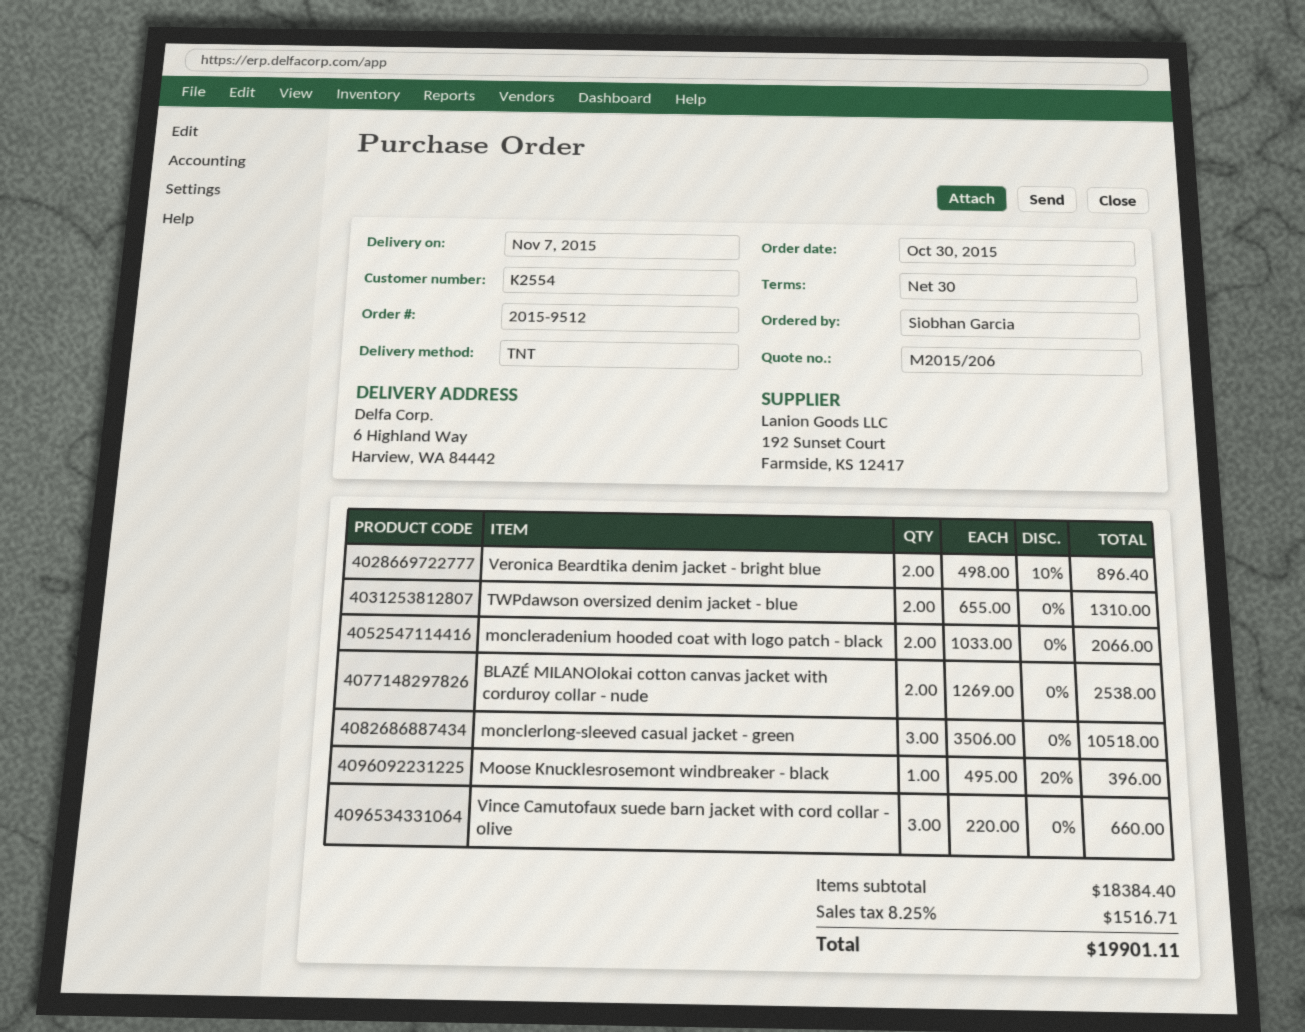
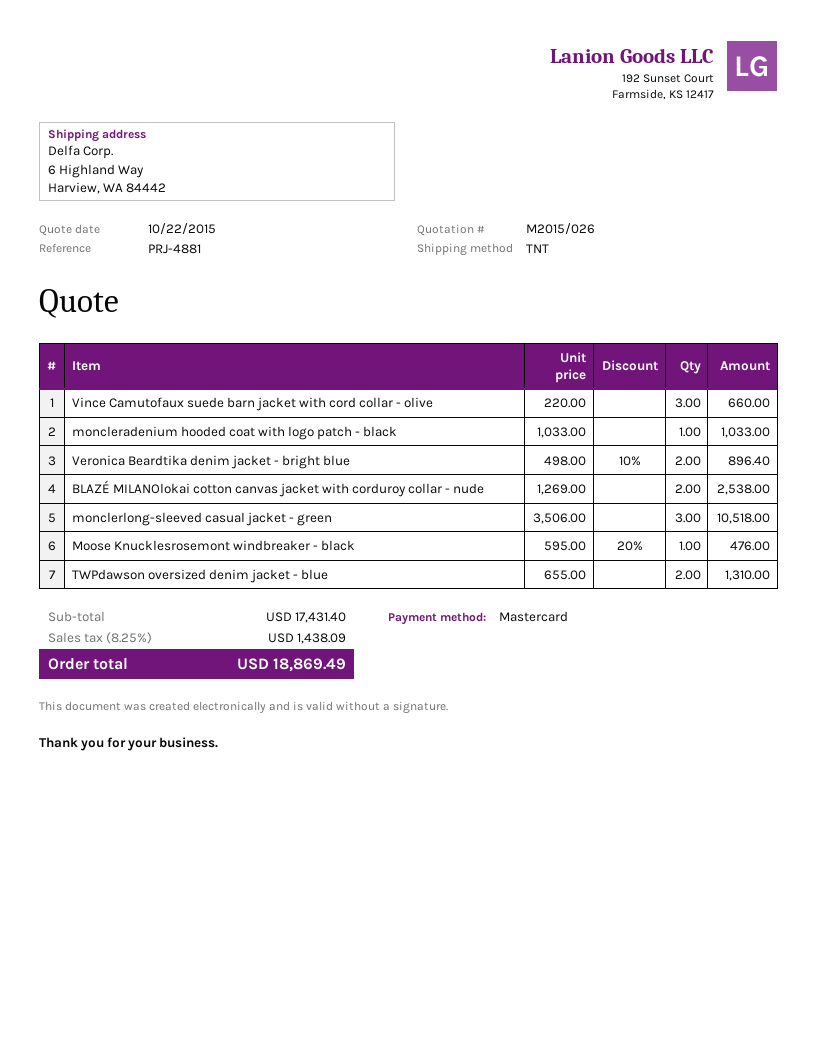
quote number: M2015/206 -> M2015/026
moncleradenium hooded coat with logo patch - black: 2 x 1033.00 = 2066.00 -> 1 x 1033.00 = 1033.00
Moose Knucklesrosemont windbreaker - black: 1 x 495.00 - 20% = 396.00 -> 1 x 595.00 - 20% = 476.00
subtotal: 18384.40 -> 17431.40
tax: 8.25% = 1516.71 -> 8.25% = 1438.09
total: 19901.11 -> 18869.49

